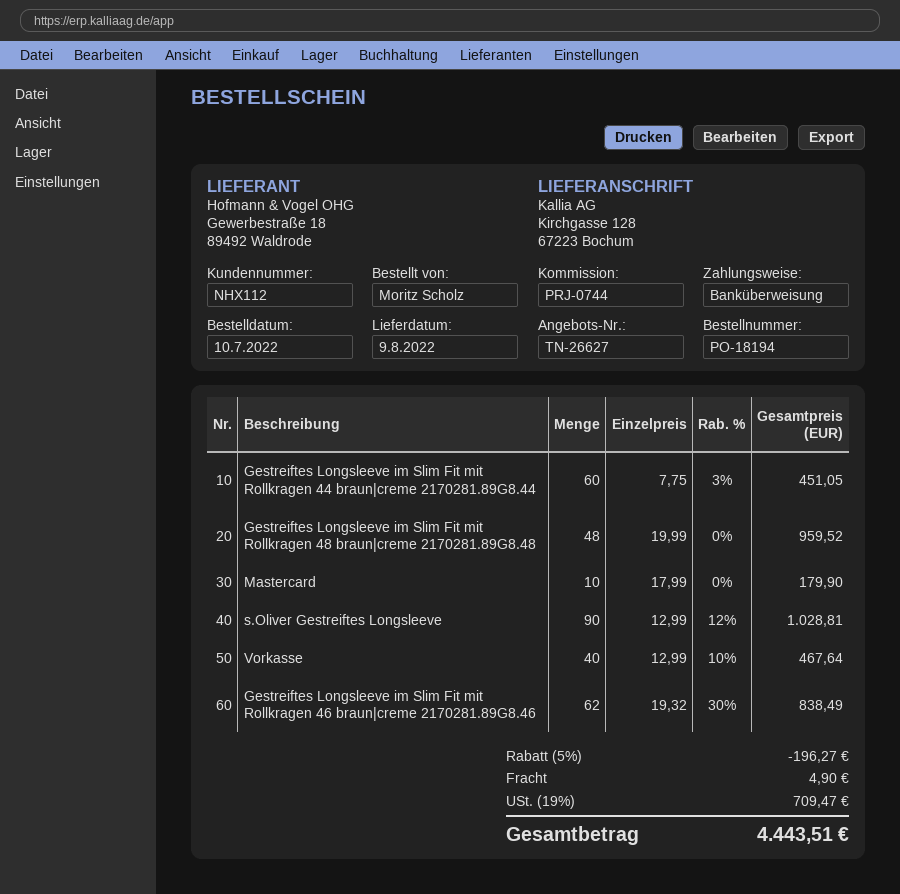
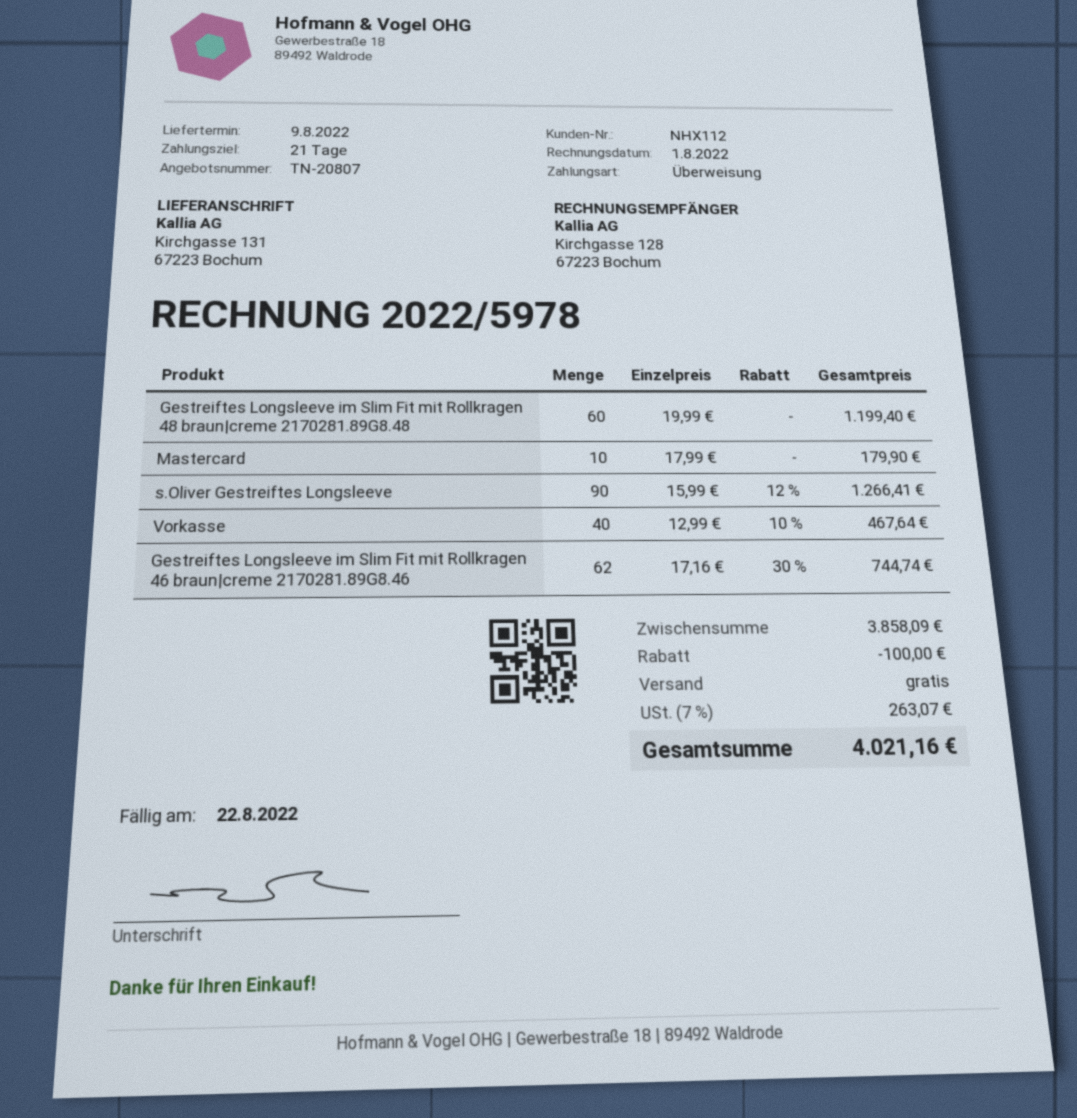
quote number: TN-26627 -> TN-20807
ship to: Kirchgasse 128, 67223 Bochum -> Kirchgasse 131, 67223 Bochum
Gestreiftes Longsleeve im Slim Fit mit Rollkragen 44 braun|creme 2170281.89G8.44: 60 x 7.75 - 3% = 451.05 -> none
Gestreiftes Longsleeve im Slim Fit mit Rollkragen 48 braun|creme 2170281.89G8.48: 48 x 19.99 = 959.52 -> 60 x 19.99 = 1199.40
s.Oliver Gestreiftes Longsleeve: 90 x 12.99 - 12% = 1028.81 -> 90 x 15.99 - 12% = 1266.41
Gestreiftes Longsleeve im Slim Fit mit Rollkragen 46 braun|creme 2170281.89G8.46: 62 x 19.32 - 30% = 838.49 -> 62 x 17.16 - 30% = 744.74
discount: 196.27 -> 100.00
shipping: 4.90 -> 0.00
tax: 19% = 709.47 -> 7% = 263.07
total: 4443.51 -> 4021.16

